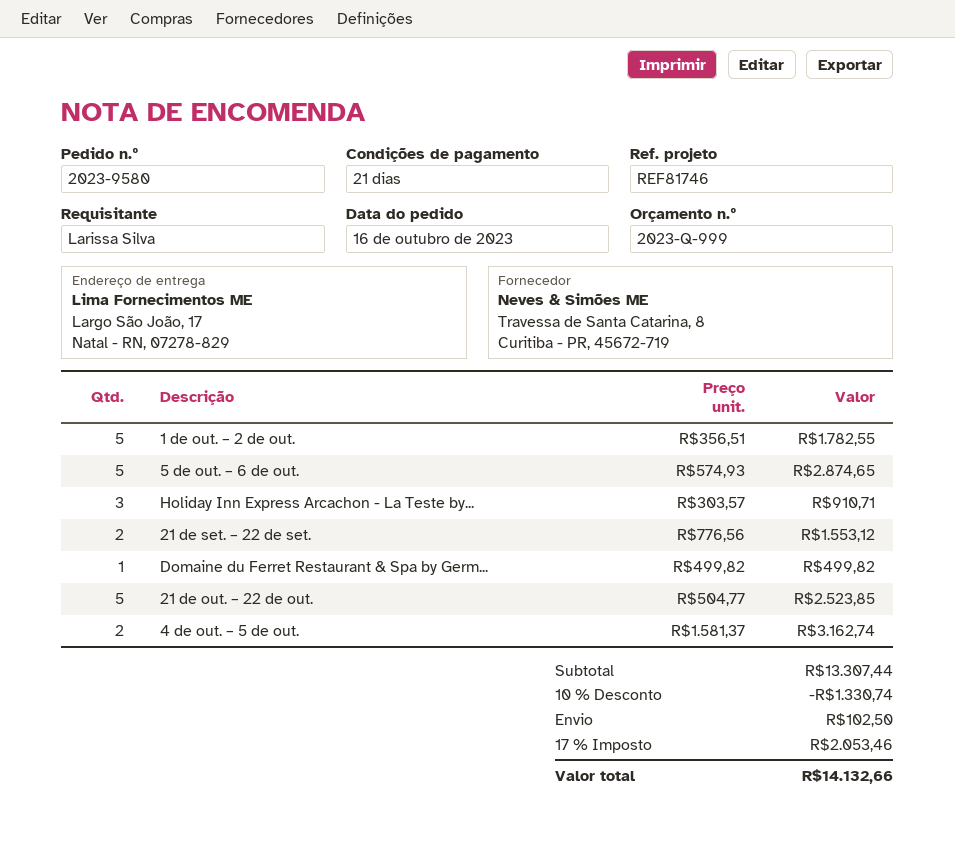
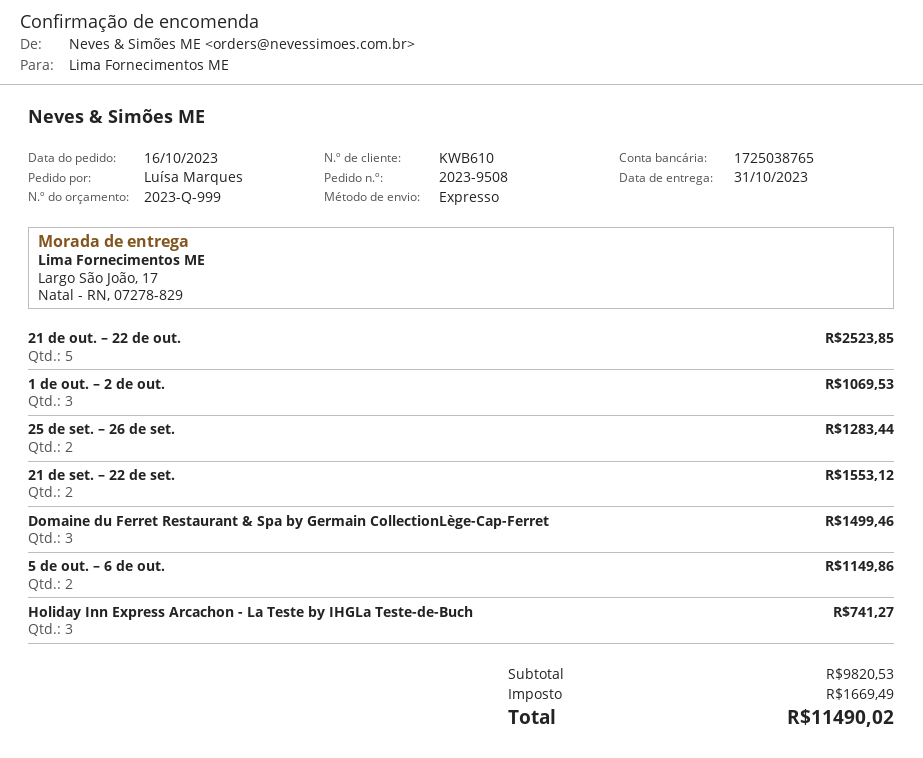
order number: 2023-9580 -> 2023-9508
ordered by: Larissa Silva -> Luísa Marques
1 de out. – 2 de out.: 5 for 1782.55 -> 3 for 1069.53
5 de out. – 6 de out.: 5 for 2874.65 -> 2 for 1149.86
Holiday Inn Express Arcachon - La Teste by...: 3 for 910.71 -> 3 for 741.27
Domaine du Ferret Restaurant & Spa by Germ...: 1 for 499.82 -> 3 for 1499.46
4 de out. – 5 de out.: 2 for 3162.74 -> none
25 de set. – 26 de set.: none -> 2 for 1283.44
subtotal: 13307.44 -> 9820.53
discount: 10% = 1330.74 -> none
shipping: 102.50 -> none
tax: 2053.46 -> 1669.49
total: 14132.66 -> 11490.02

